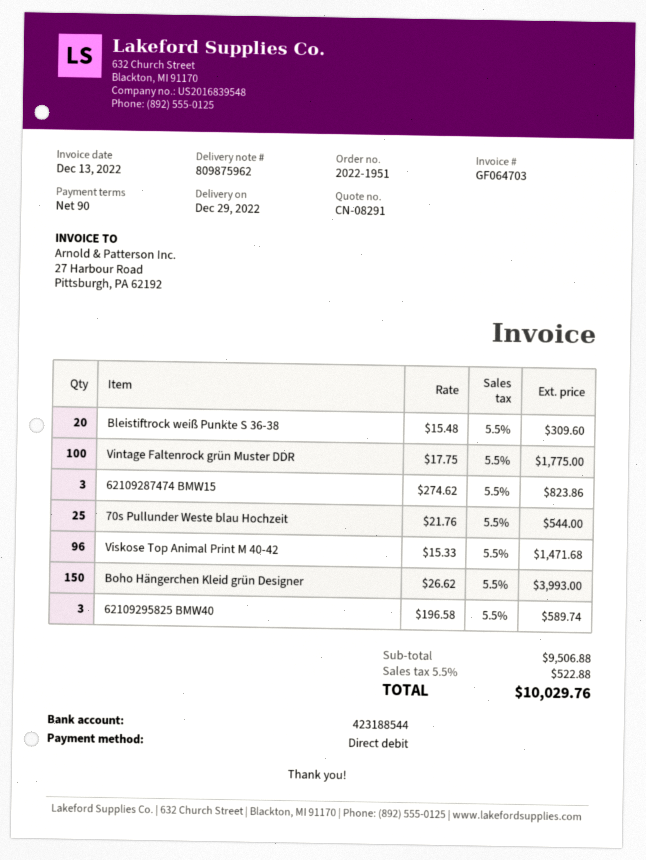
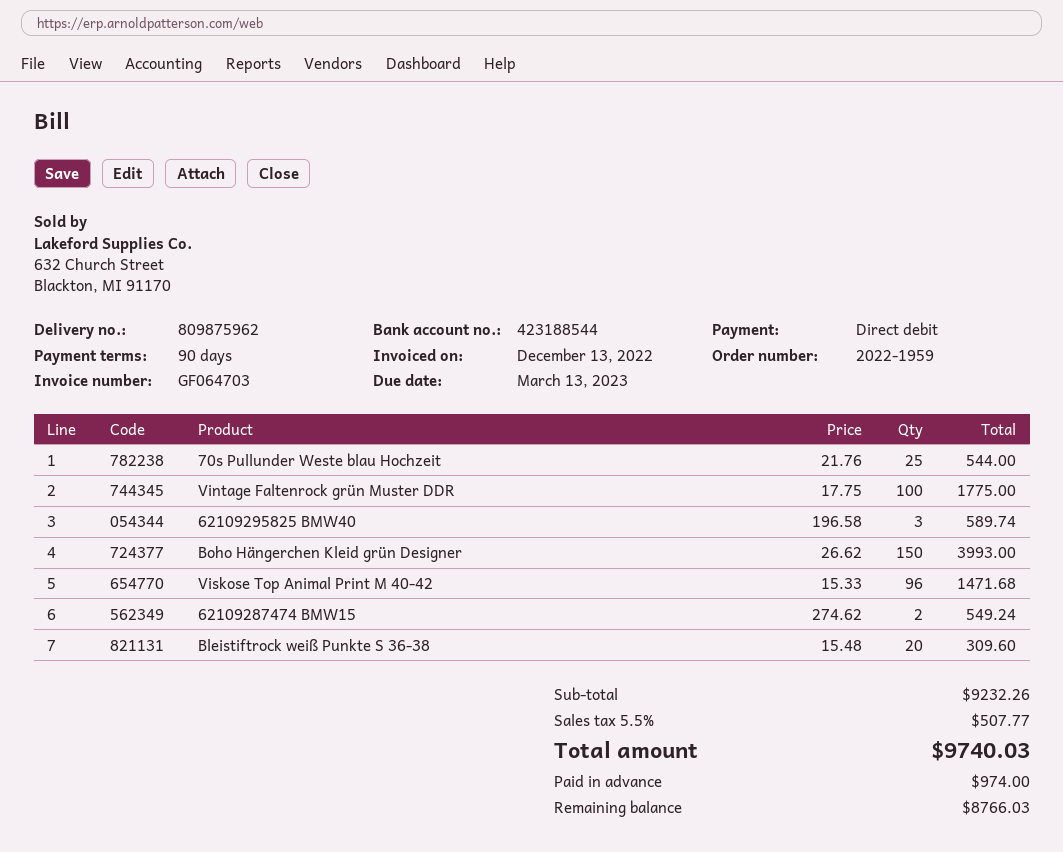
order number: 2022-1951 -> 2022-1959
62109287474 BMW15: 3 x 274.62 = 823.86 -> 2 x 274.62 = 549.24
subtotal: 9506.88 -> 9232.26
tax: 5.5% = 522.88 -> 5.5% = 507.77
total: 10029.76 -> 9740.03

